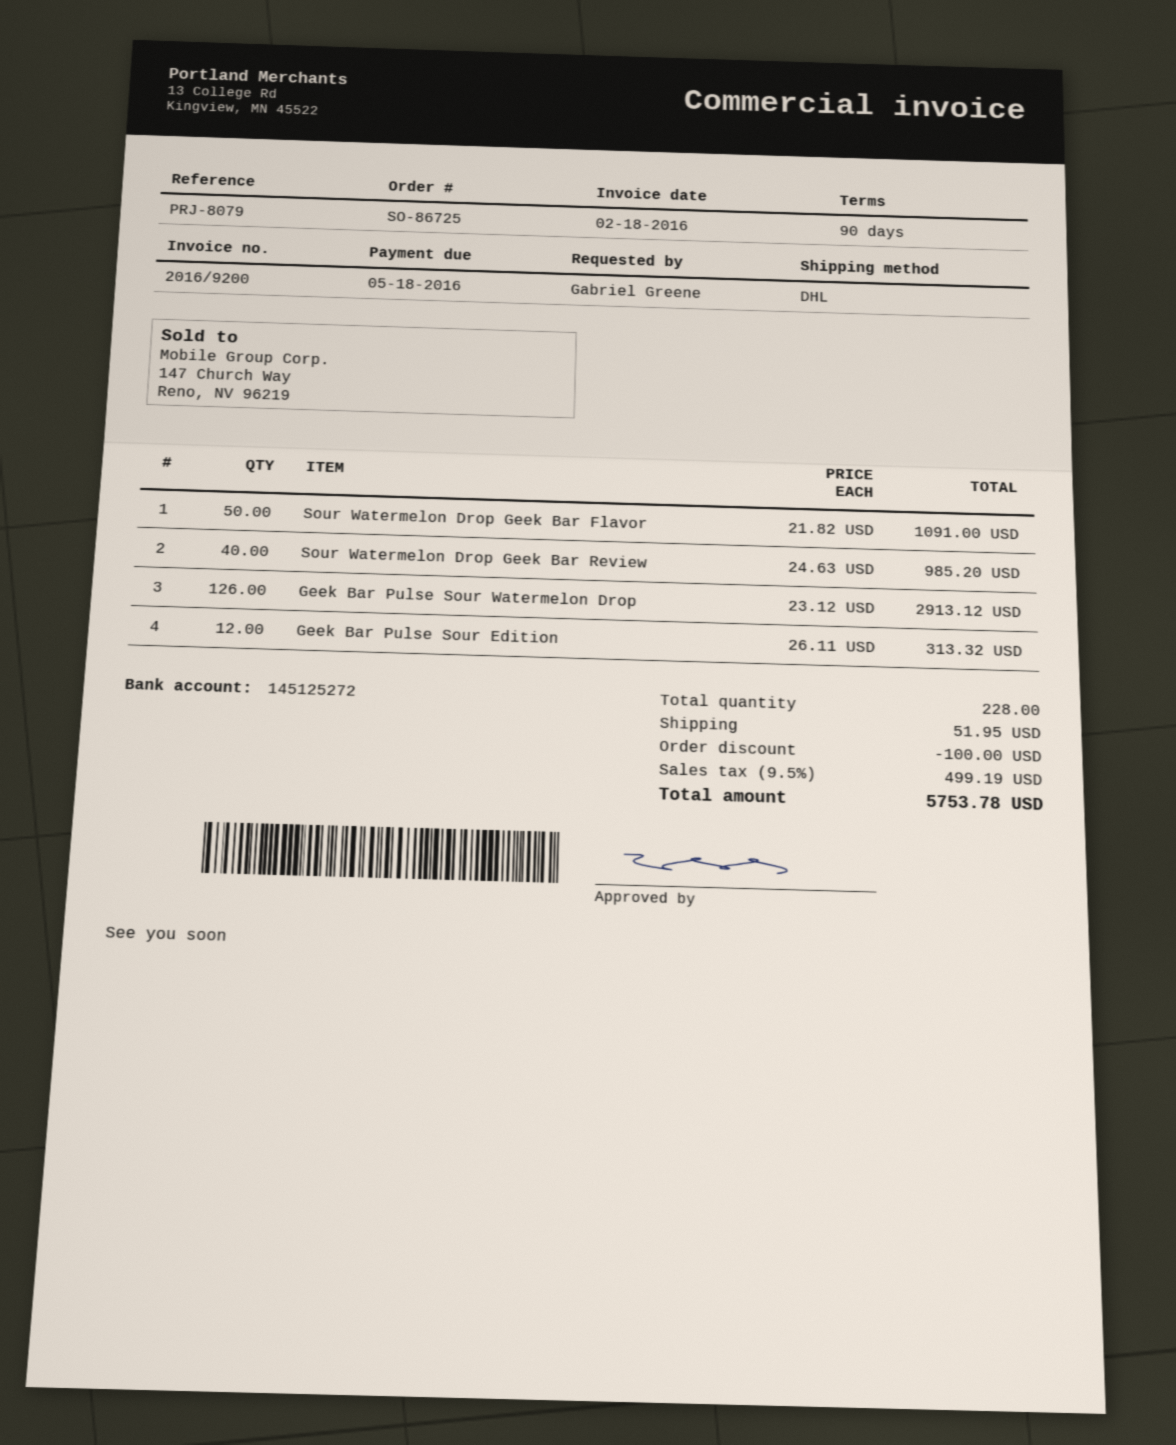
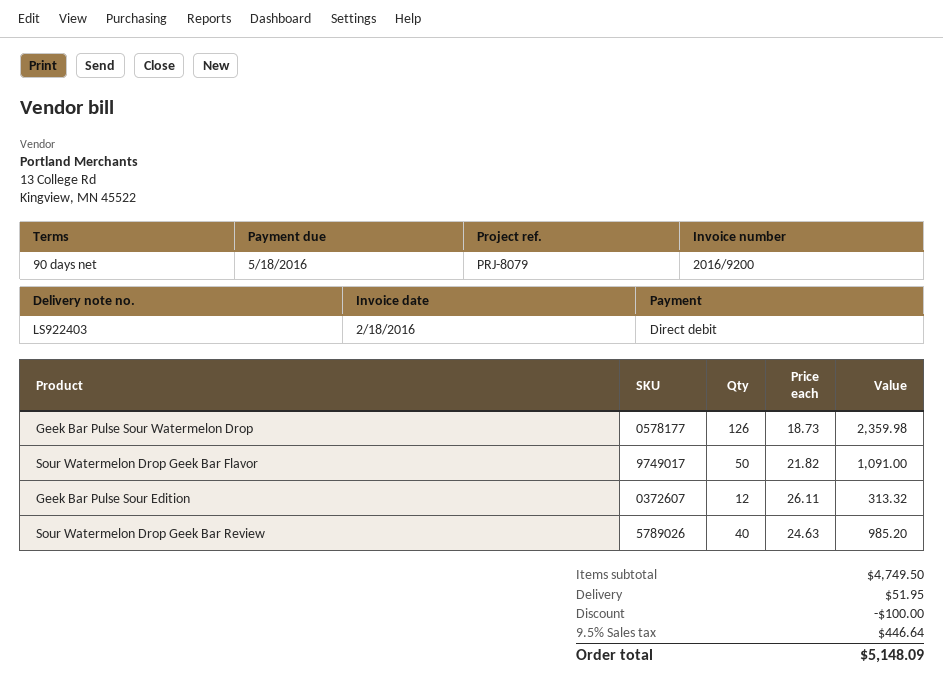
Geek Bar Pulse Sour Watermelon Drop: 126 x 23.12 = 2913.12 -> 126 x 18.73 = 2359.98
tax: 9.5% = 499.19 -> 9.5% = 446.64
total: 5753.78 -> 5148.09

